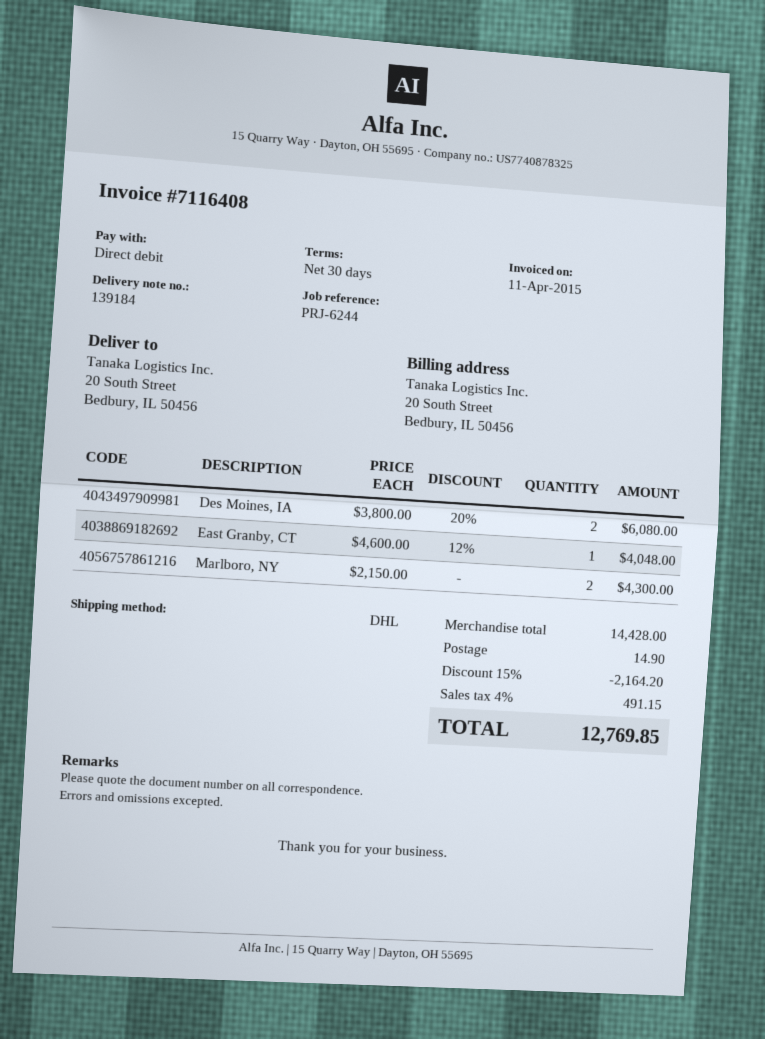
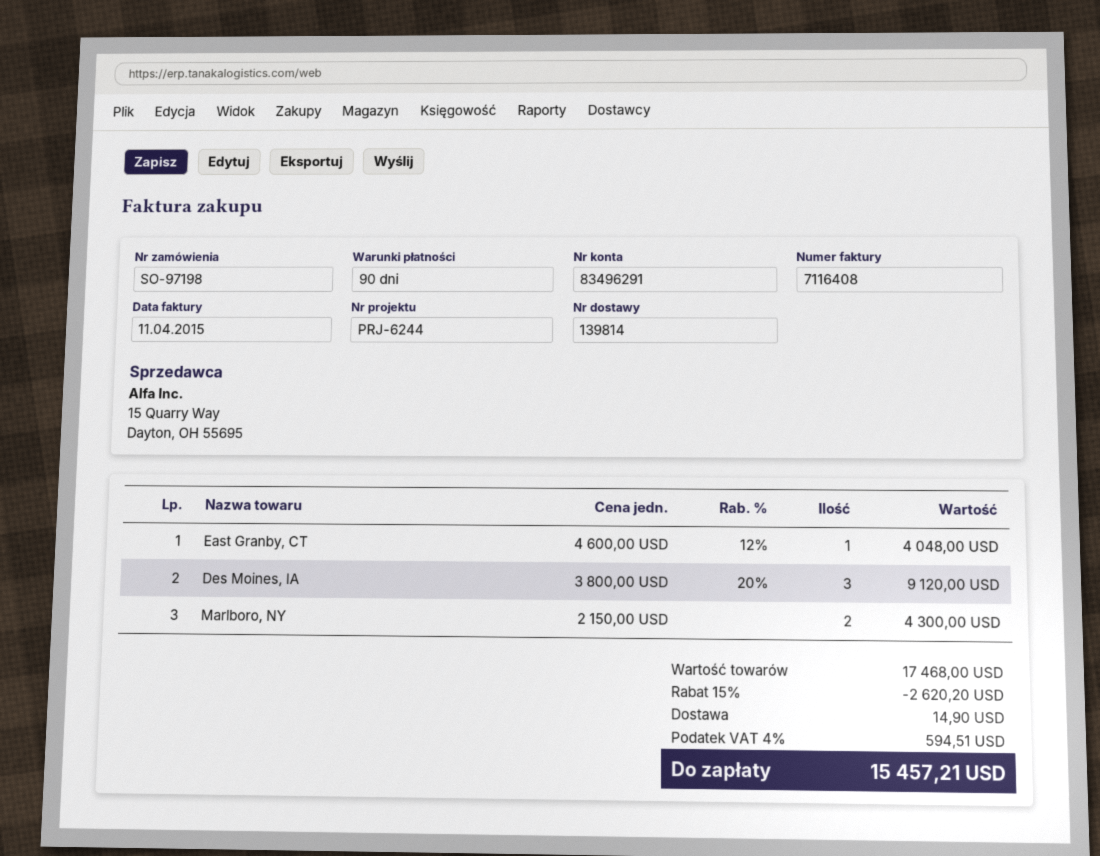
delivery note number: 139184 -> 139814
payment terms: 30 days -> 90 days
Des Moines, IA: 2 x 3800.00 - 20% = 6080.00 -> 3 x 3800.00 - 20% = 9120.00
subtotal: 14428.00 -> 17468.00
discount: 15% = 2164.20 -> 15% = 2620.20
tax: 4% = 491.15 -> 4% = 594.51
total: 12769.85 -> 15457.21

